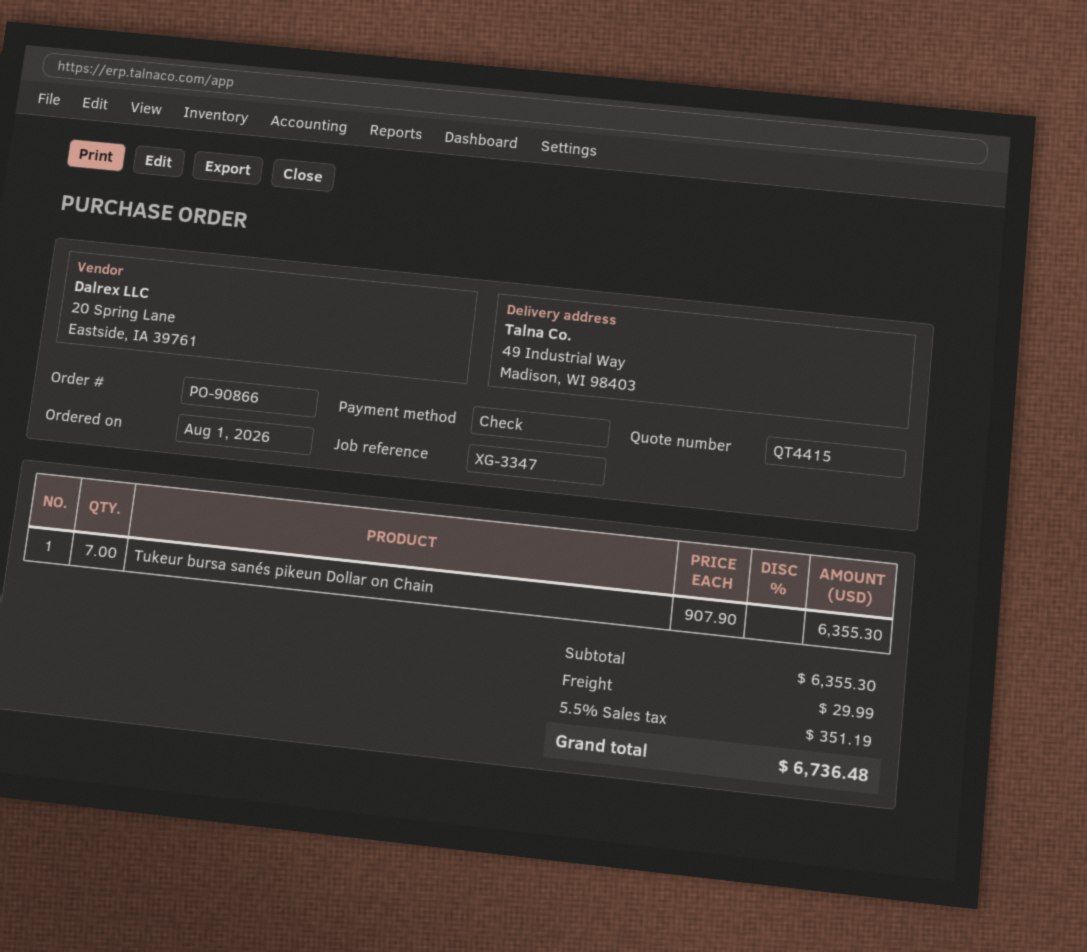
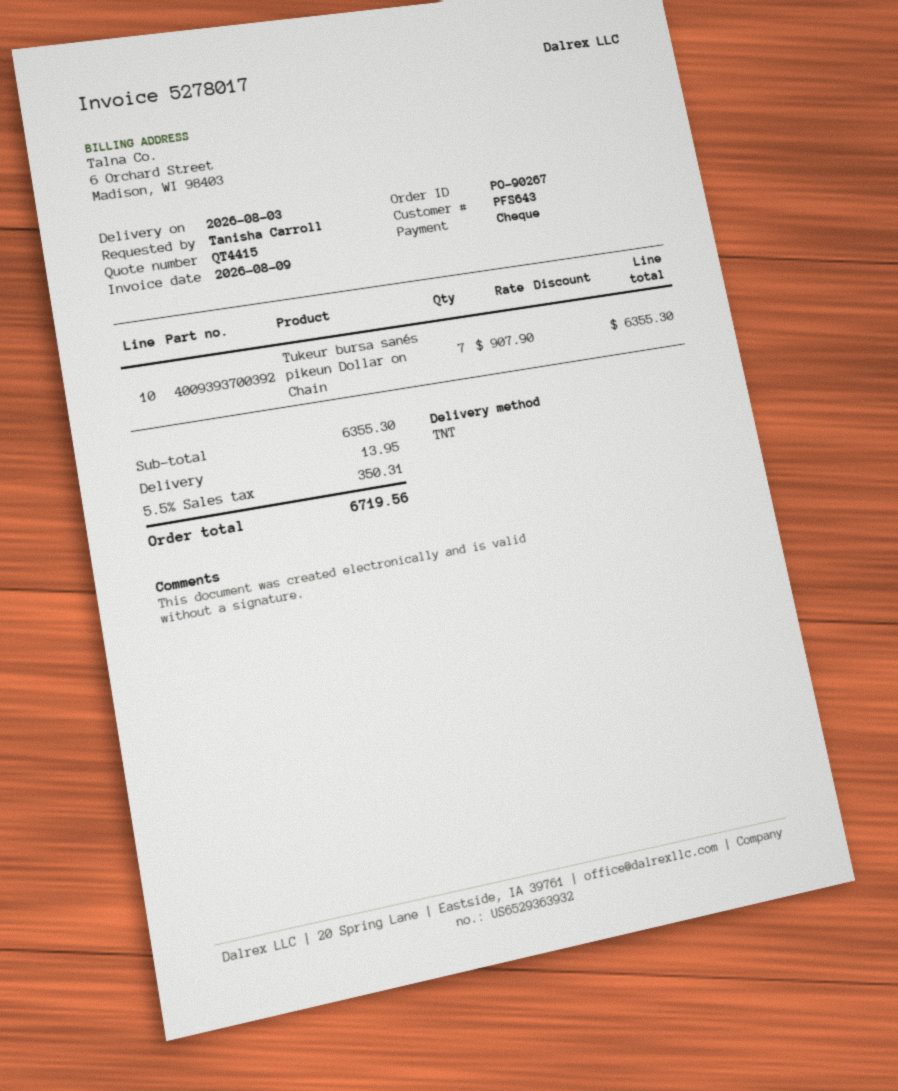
order number: PO-90866 -> PO-90267
shipping: 29.99 -> 13.95
tax: 5.5% = 351.19 -> 5.5% = 350.31
total: 6736.48 -> 6719.56

